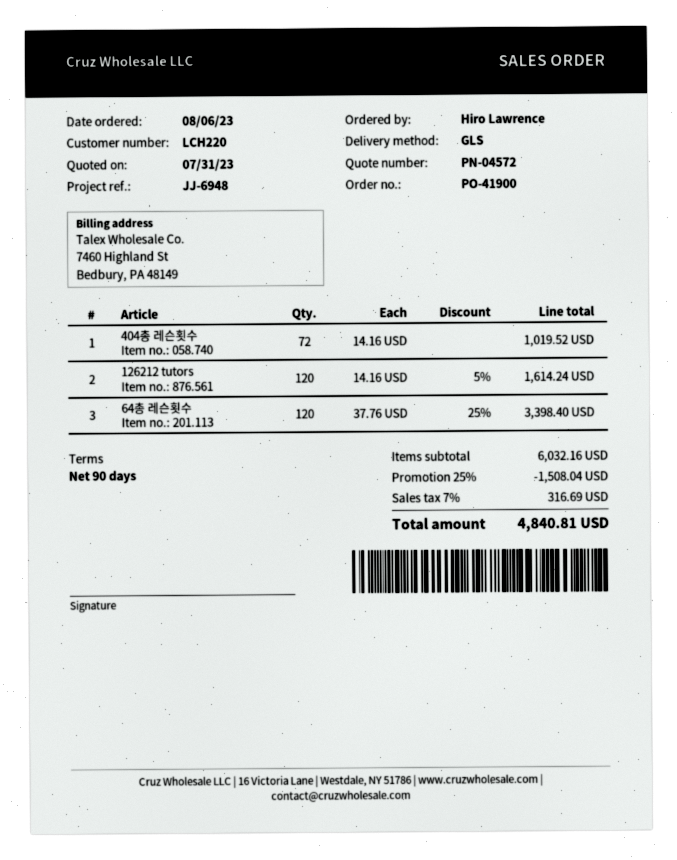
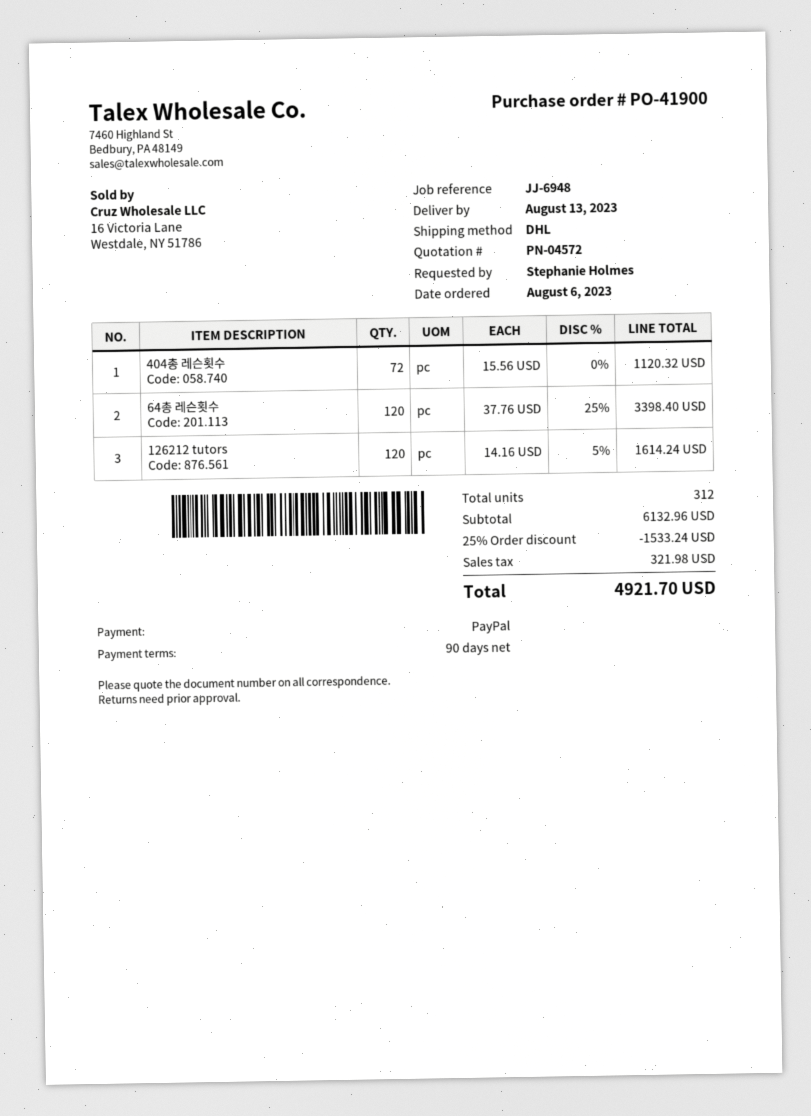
ordered by: Hiro Lawrence -> Stephanie Holmes
shipping method: GLS -> DHL
404총 레슨횟수: 72 x 14.16 = 1019.52 -> 72 x 15.56 = 1120.32
subtotal: 6032.16 -> 6132.96
discount: 25% = 1508.04 -> 25% = 1533.24
tax: 316.69 -> 321.98
total: 4840.81 -> 4921.70

